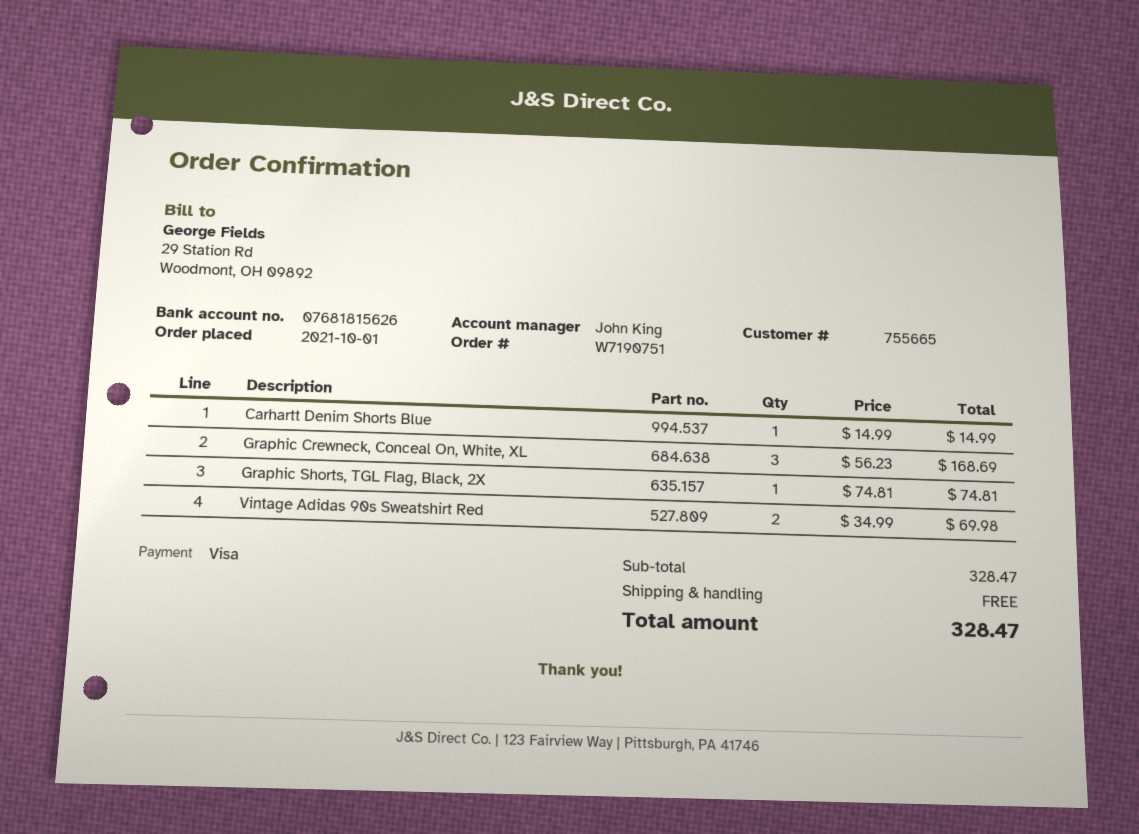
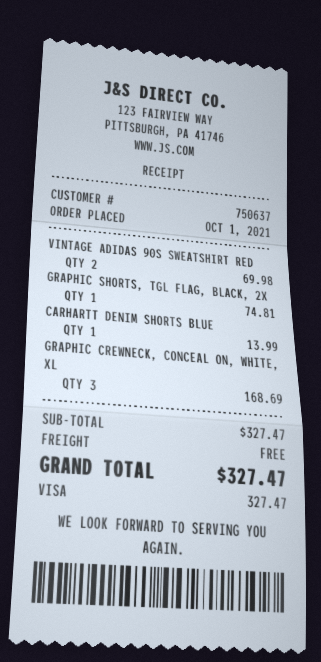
customer number: 755665 -> 750637
Carhartt Denim Shorts Blue: 1 for 14.99 -> 1 for 13.99
subtotal: 328.47 -> 327.47
total: 328.47 -> 327.47

